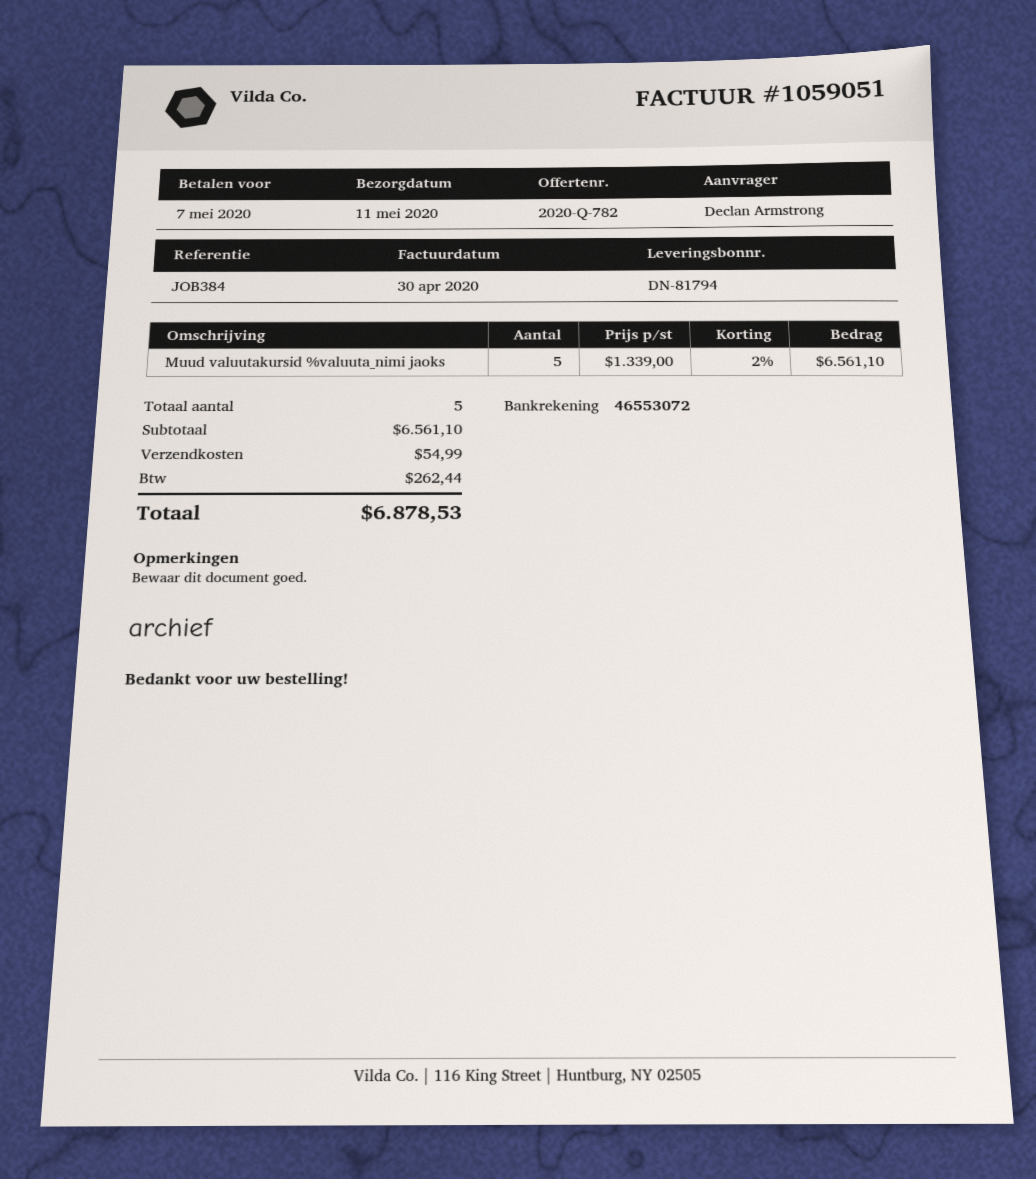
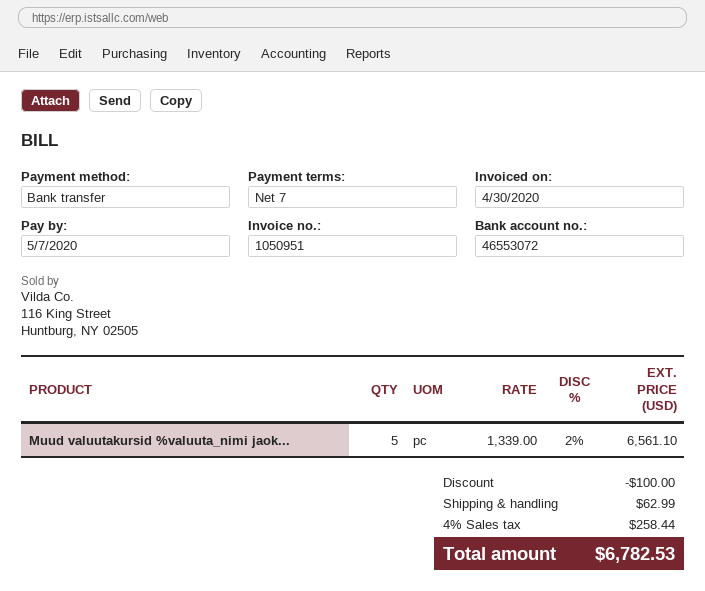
invoice number: 1059051 -> 1050951
discount: none -> 100.00
shipping: 54.99 -> 62.99
tax: 262.44 -> 258.44
total: 6878.53 -> 6782.53

